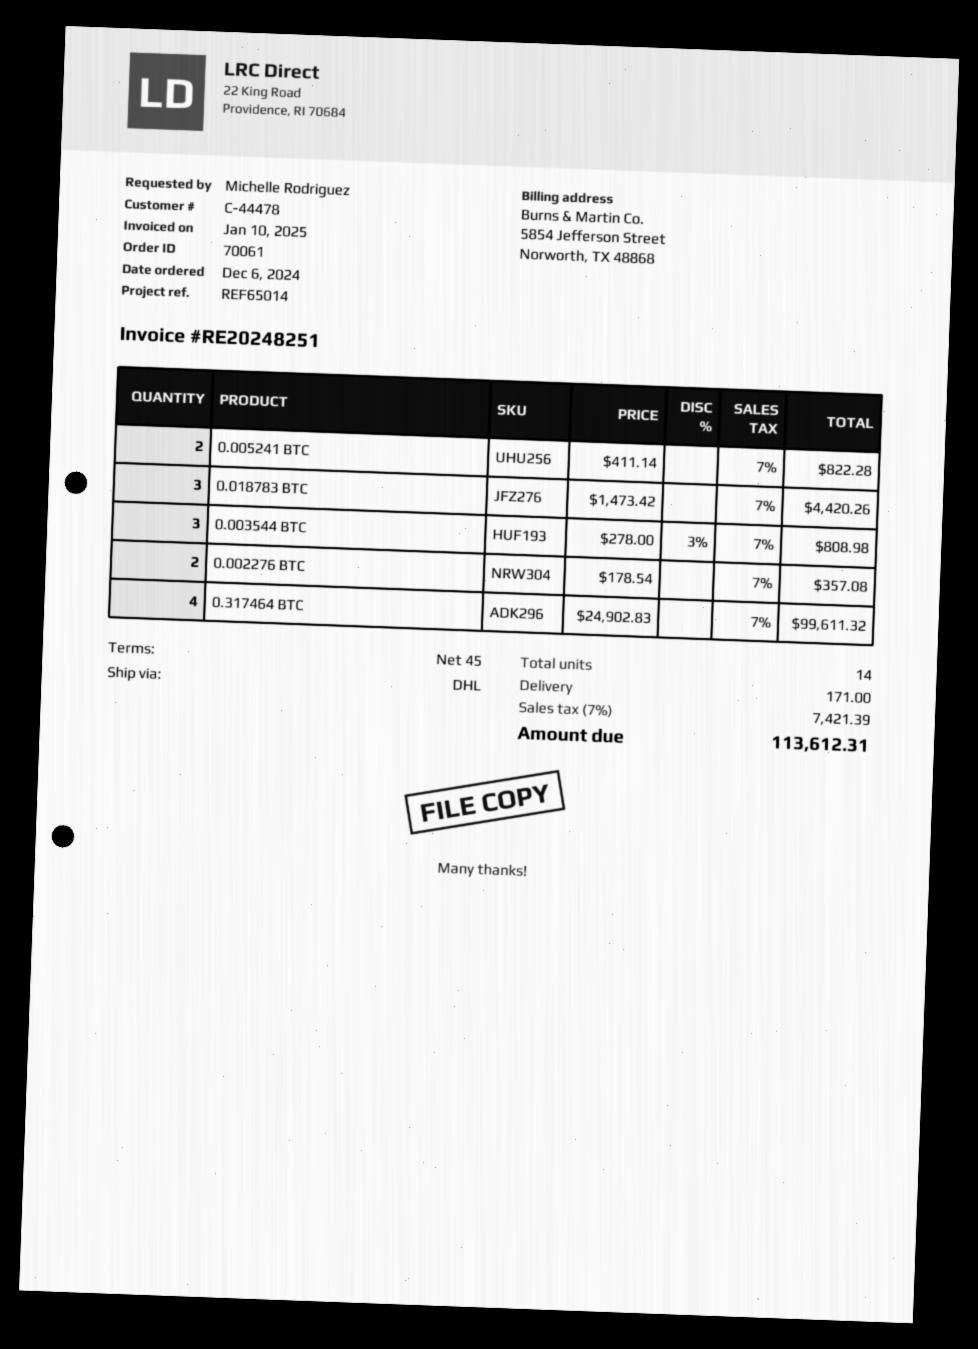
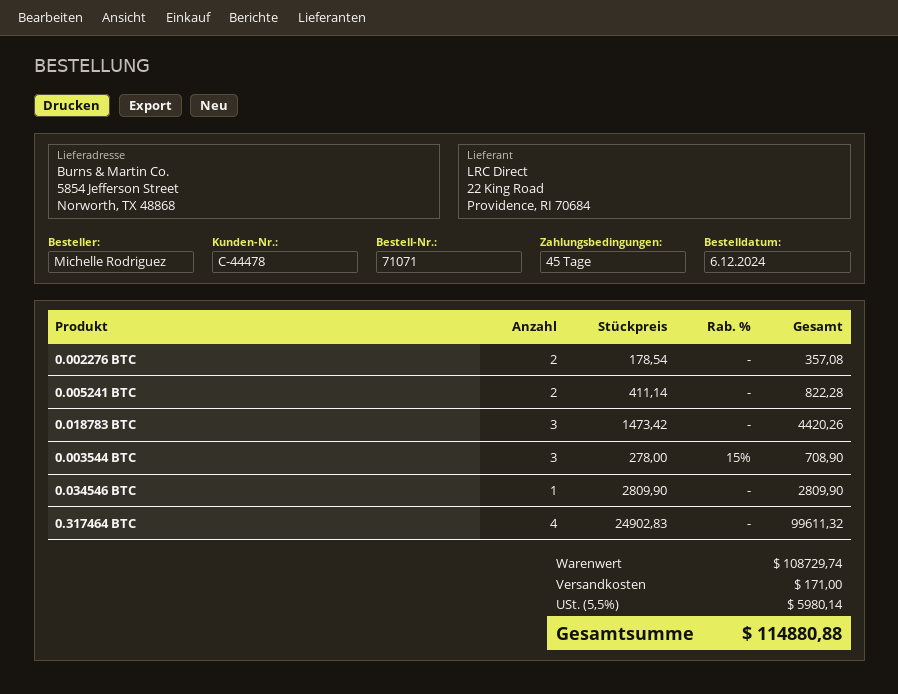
order number: 70061 -> 71071
0.003544 BTC: 3 x 278.00 - 3% = 808.98 -> 3 x 278.00 - 15% = 708.90
0.034546 BTC: none -> 1 x 2809.90 = 2809.90
tax: 7% = 7421.39 -> 5.5% = 5980.14
total: 113612.31 -> 114880.88

